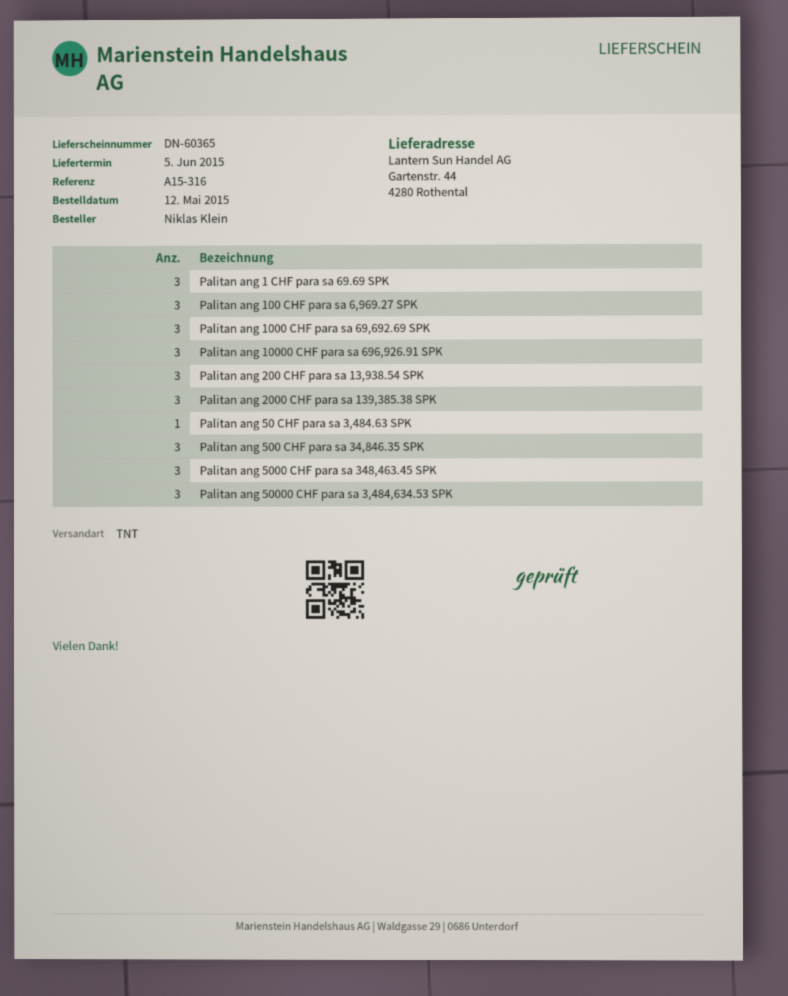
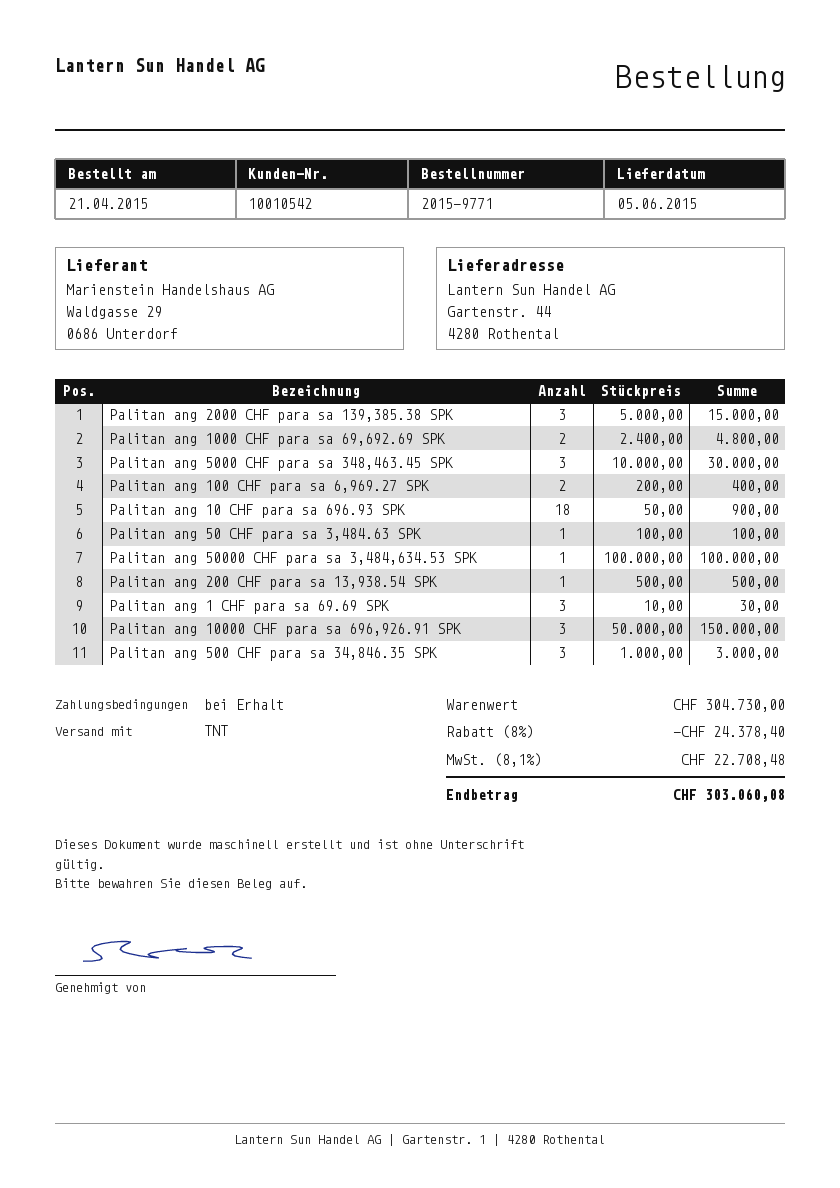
order date: 2015-05-12 -> 2015-04-21
Palitan ang 100 CHF para sa 6,969.27 SPK: 3 -> 2
Palitan ang 1000 CHF para sa 69,692.69 SPK: 3 -> 2
Palitan ang 200 CHF para sa 13,938.54 SPK: 3 -> 1
Palitan ang 50000 CHF para sa 3,484,634.53 SPK: 3 -> 1
Palitan ang 10 CHF para sa 696.93 SPK: none -> 18

